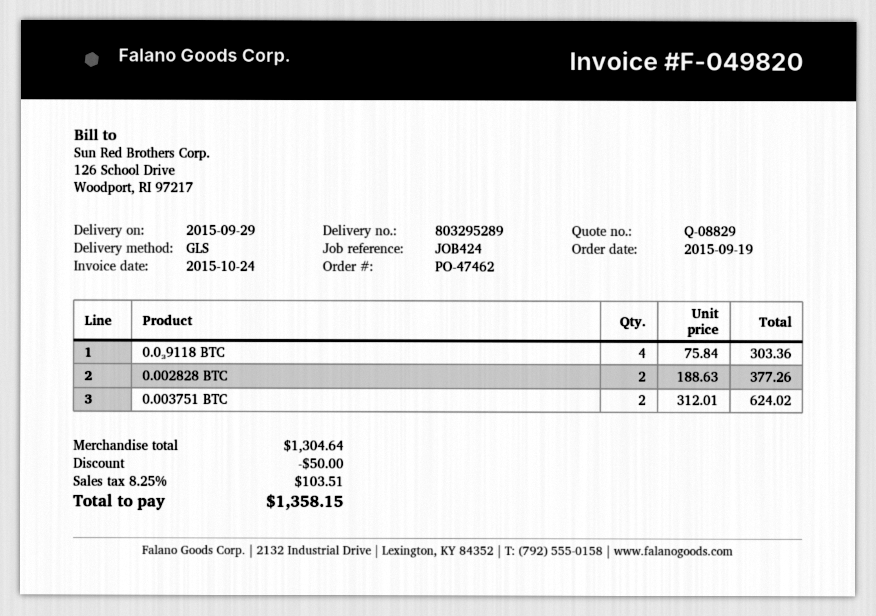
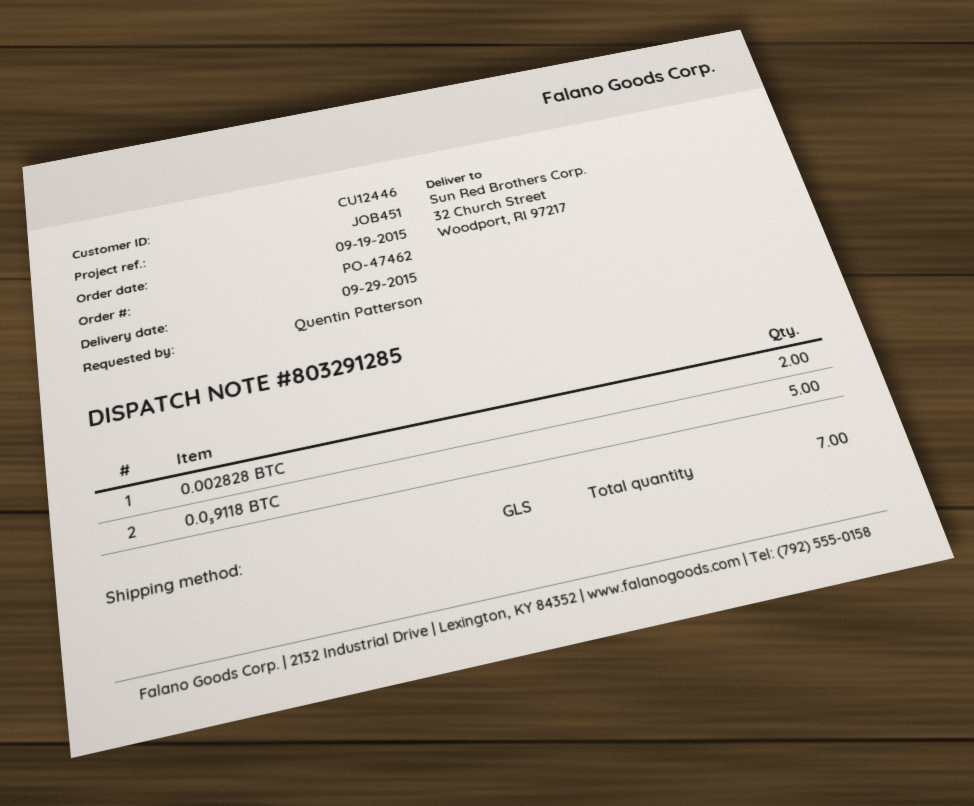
delivery note number: 803295289 -> 803291285
reference: JOB424 -> JOB451
0.0₃9118 BTC: 4 -> 5
0.003751 BTC: 2 -> none

